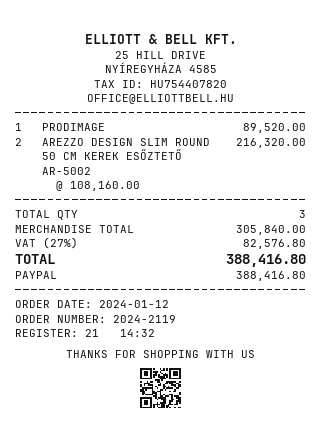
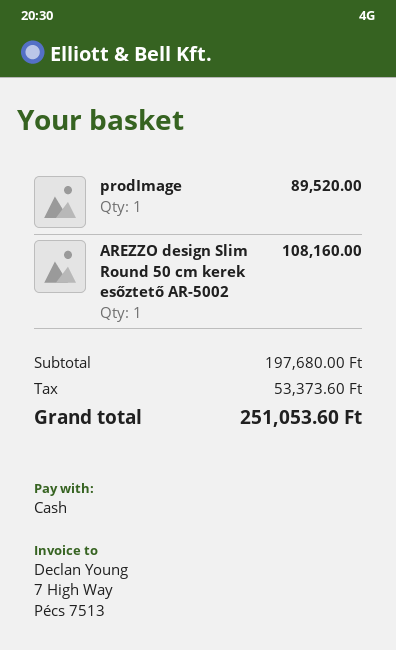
payment method: PayPal -> cash
AREZZO DESIGN SLIM ROUND 50 CM KEREK ESŐZTETŐ AR-5002: 2 for 216320.00 -> 1 for 108160.00
subtotal: 305840.00 -> 197680.00
tax: 82576.80 -> 53373.60
total: 388416.80 -> 251053.60

